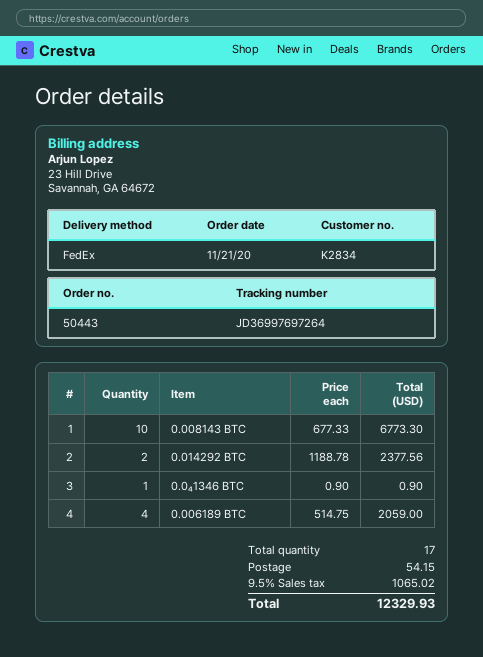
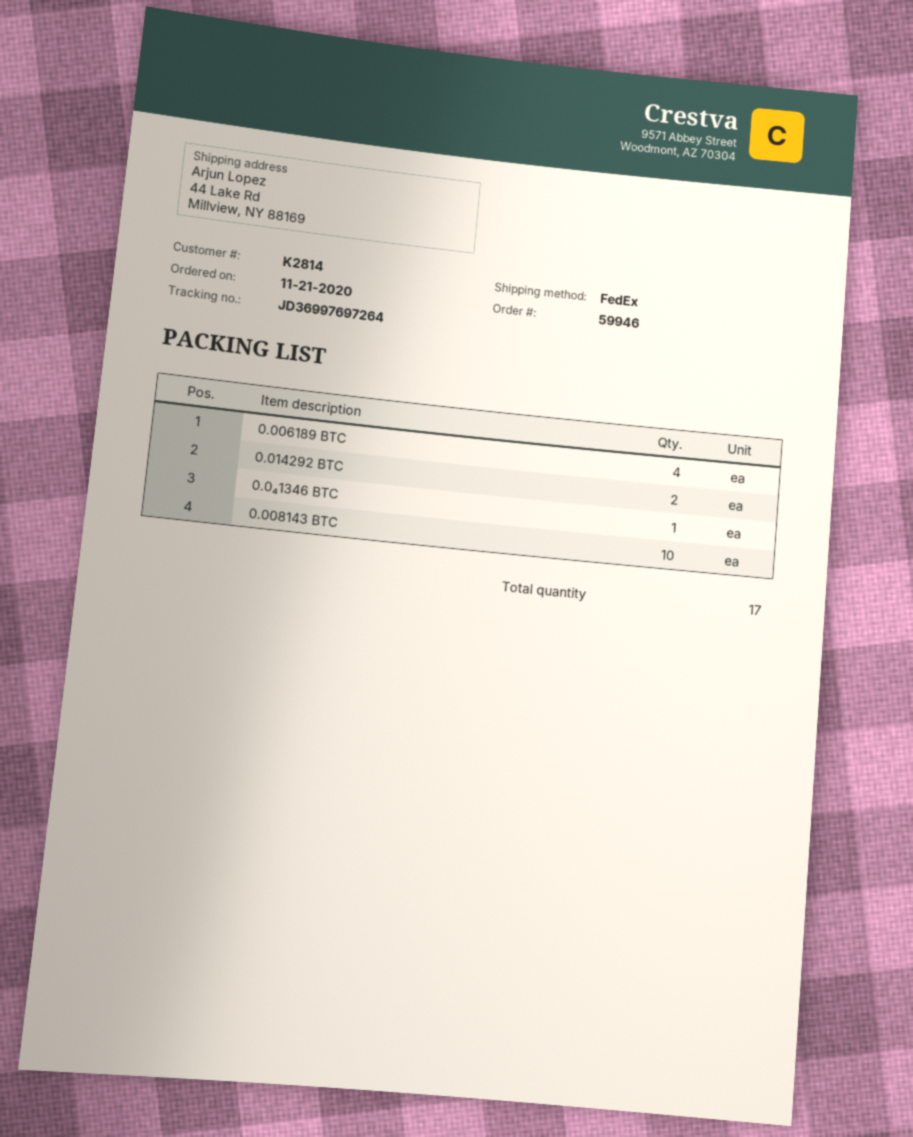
order number: 50443 -> 59946
customer number: K2834 -> K2814

